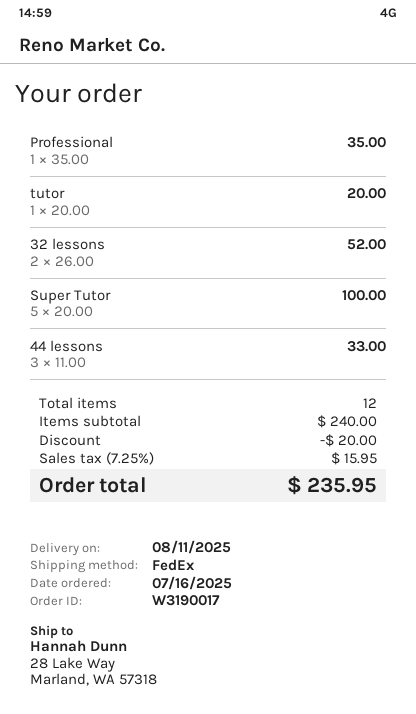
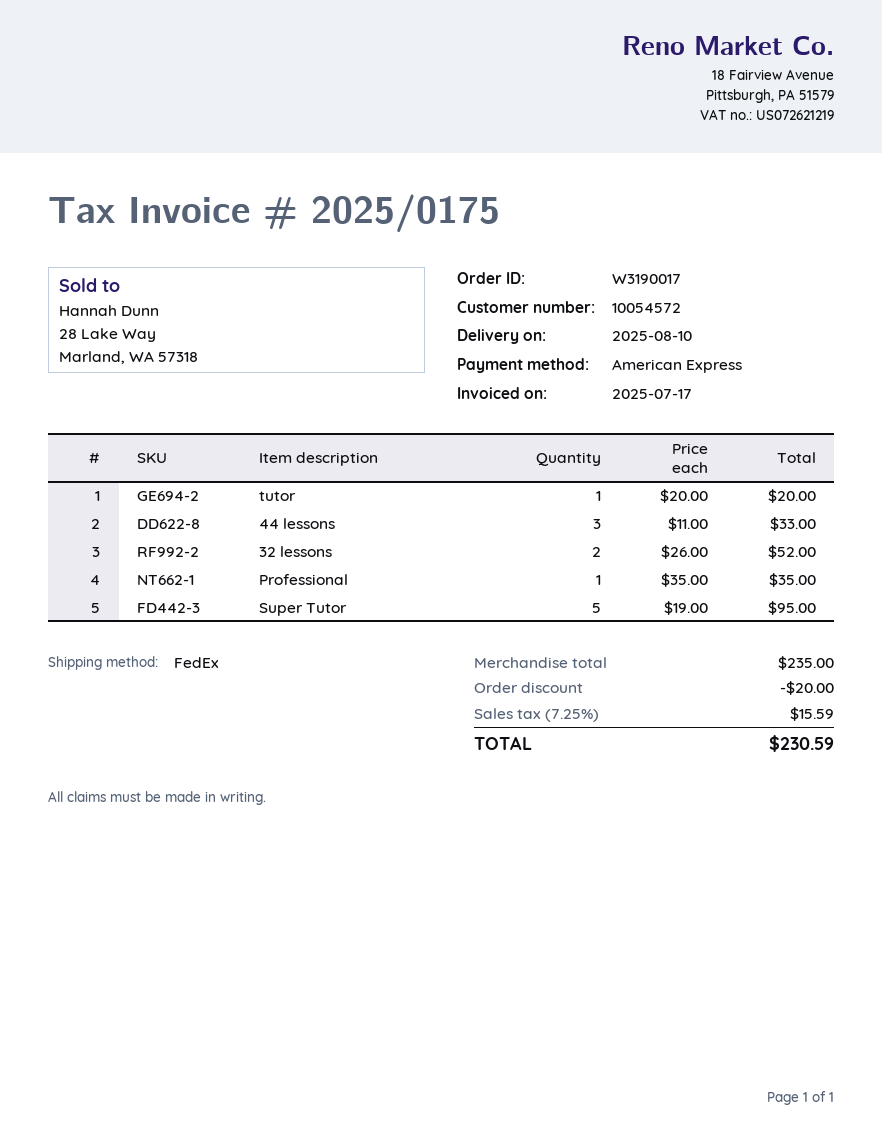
delivery date: 2025-08-11 -> 2025-08-10
Super Tutor: 5 x 20.00 = 100.00 -> 5 x 19.00 = 95.00
subtotal: 240.00 -> 235.00
tax: 7.25% = 15.95 -> 7.25% = 15.59
total: 235.95 -> 230.59

